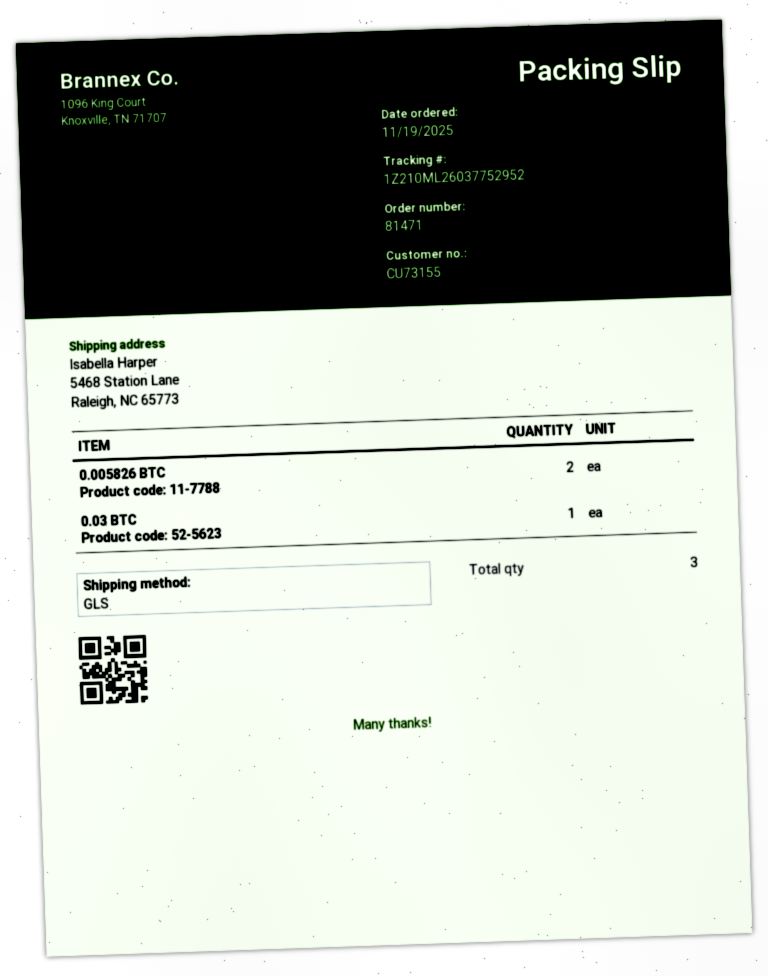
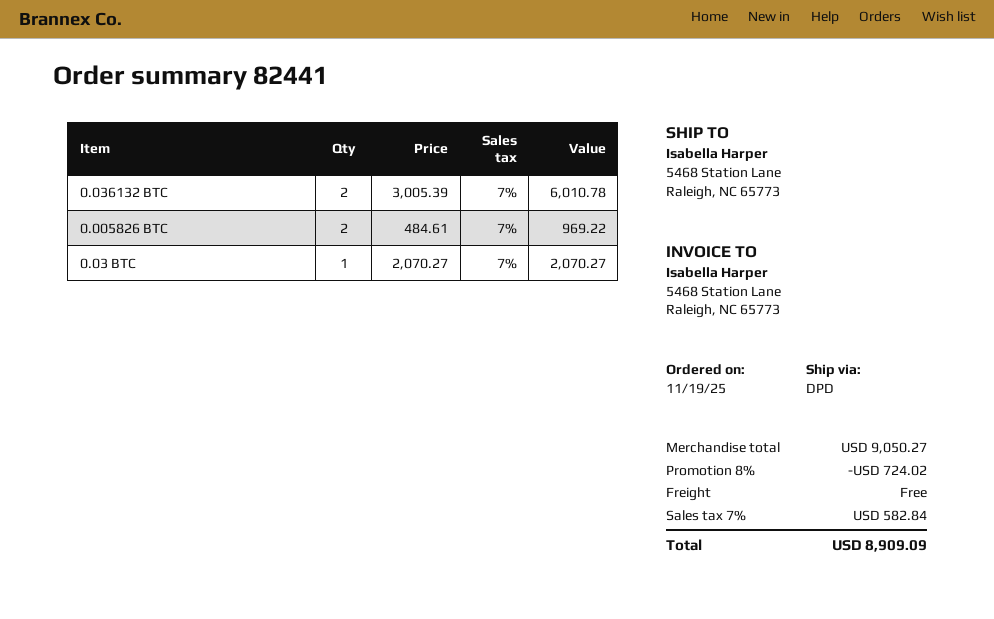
order number: 81471 -> 82441
shipping method: GLS -> DPD
0.036132 BTC: none -> 2

